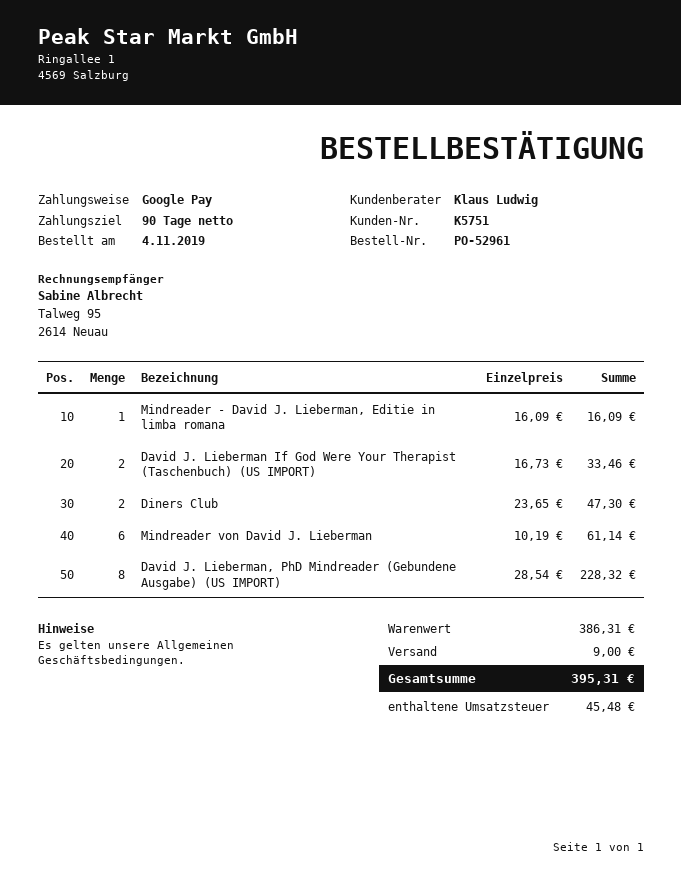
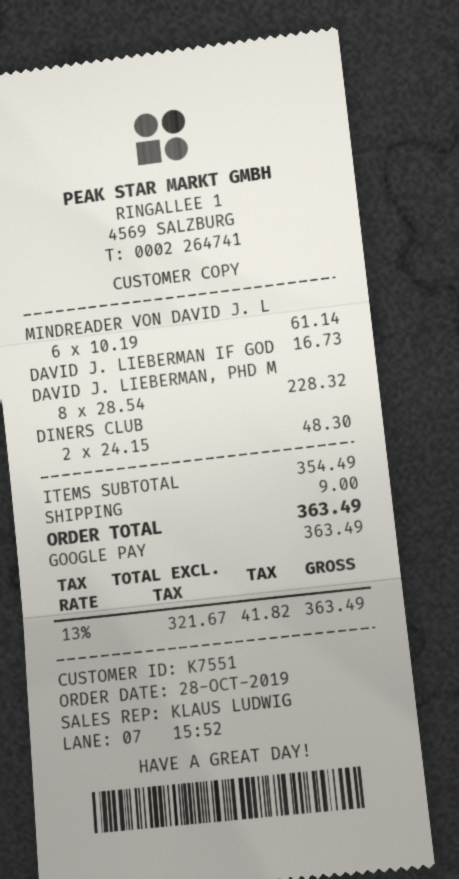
order date: 2019-11-04 -> 2019-10-28
customer number: K5751 -> K7551
Mindreader - David J. Lieberman, Editie in limba romana: 1 x 16.09 = 16.09 -> none
David J. Lieberman If God Were Your Therapist (Taschenbuch) (US IMPORT): 2 x 16.73 = 33.46 -> 1 x 16.73 = 16.73
Diners Club: 2 x 23.65 = 47.30 -> 2 x 24.15 = 48.30
subtotal: 386.31 -> 354.49
tax: 45.48 -> 41.82
total: 395.31 -> 363.49

